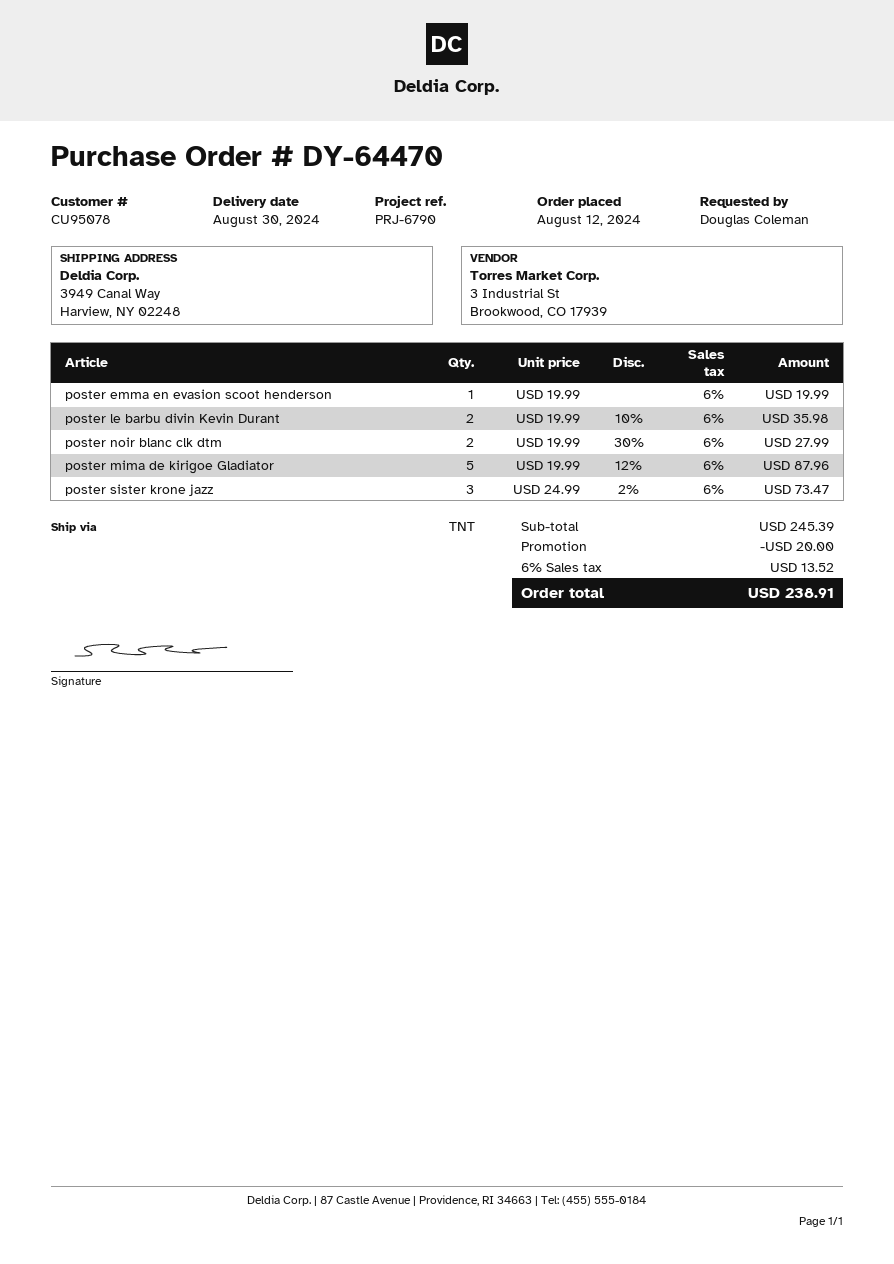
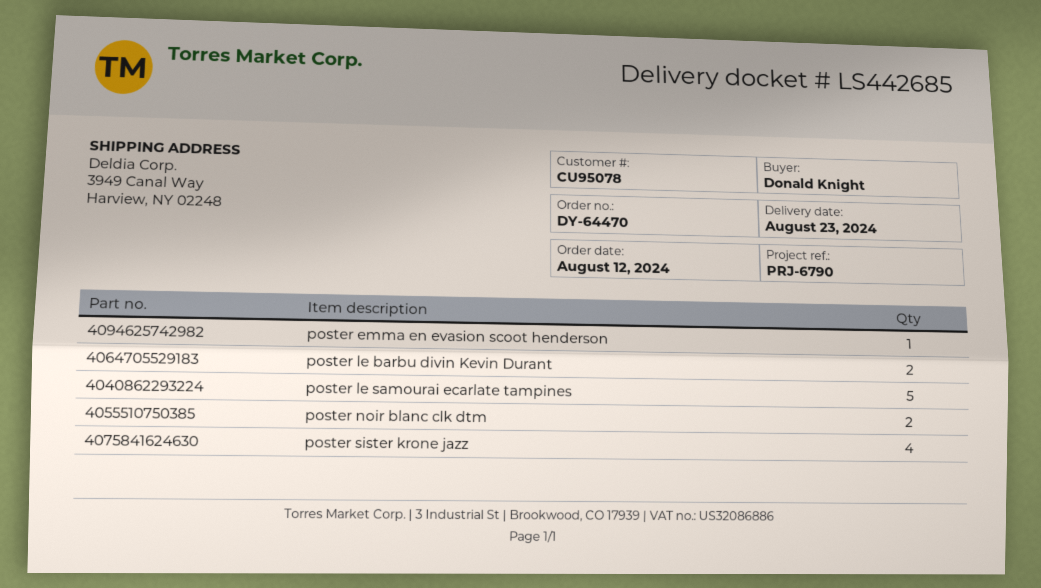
delivery date: 2024-08-30 -> 2024-08-23
ordered by: Douglas Coleman -> Donald Knight
poster mima de kirigoe Gladiator: 5 -> none
poster sister krone jazz: 3 -> 4
poster le samourai ecarlate tampines: none -> 5

